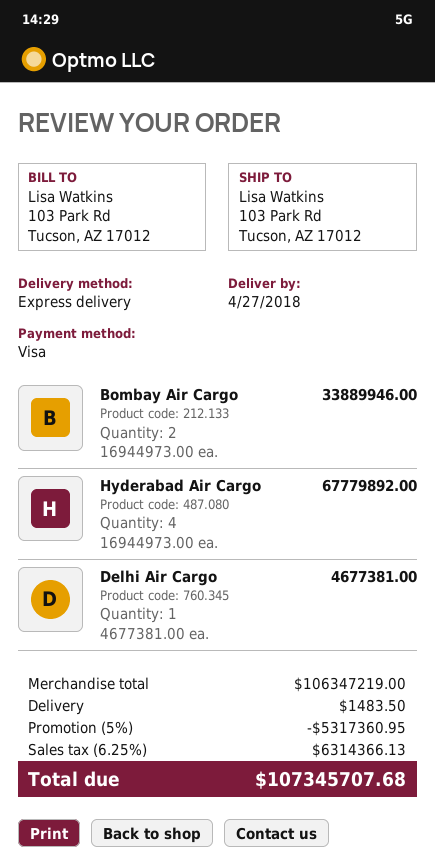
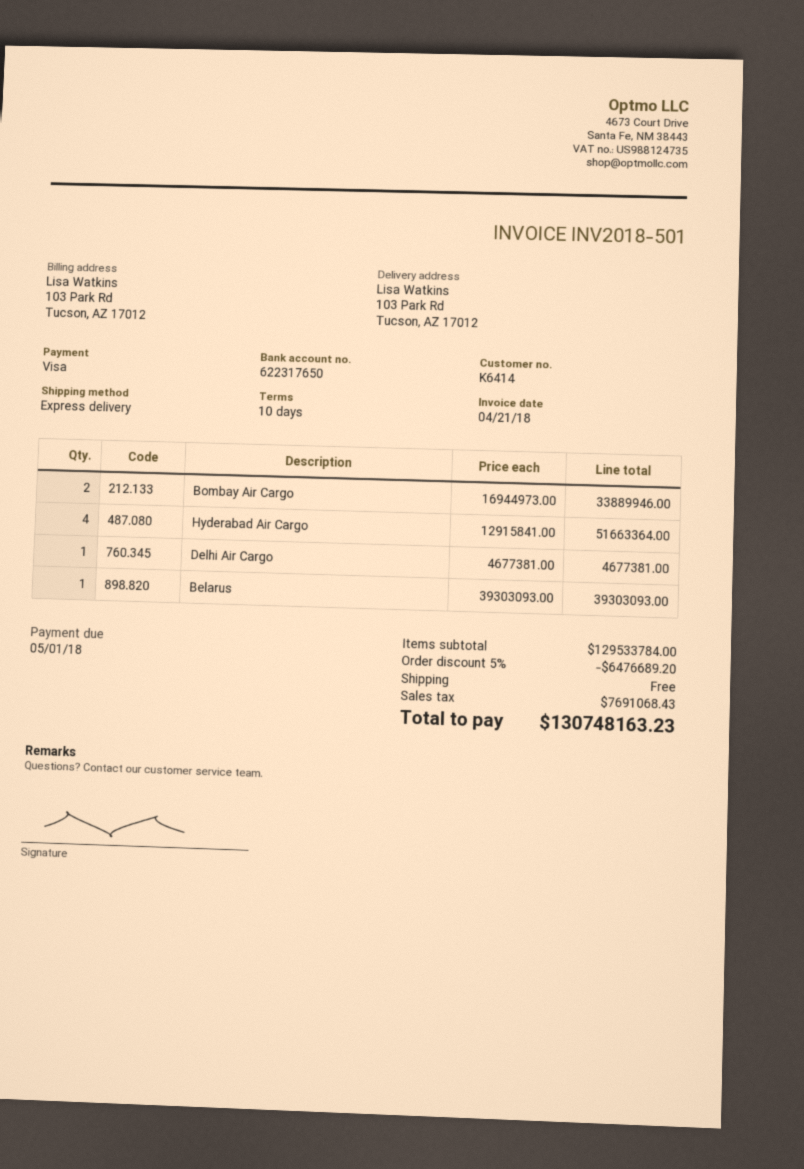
Hyderabad Air Cargo: 4 x 16944973.00 = 67779892.00 -> 4 x 12915841.00 = 51663364.00
Belarus: none -> 1 x 39303093.00 = 39303093.00
subtotal: 106347219.00 -> 129533784.00
discount: 5% = 5317360.95 -> 5% = 6476689.20
shipping: 1483.50 -> 0.00
tax: 6314366.13 -> 7691068.43
total: 107345707.68 -> 130748163.23

